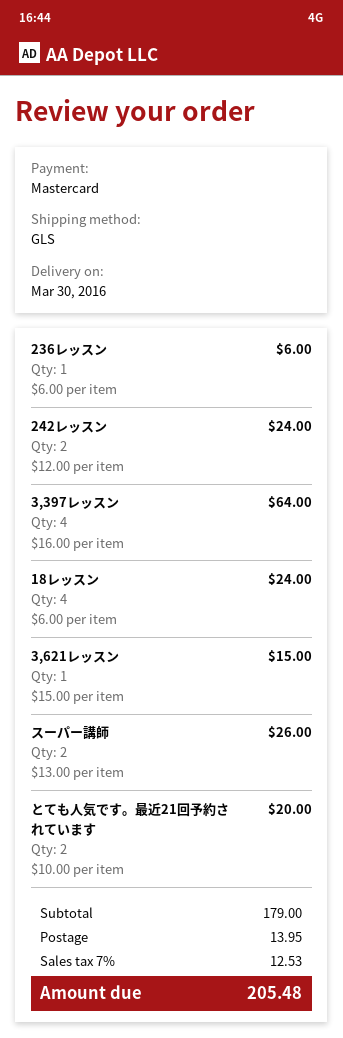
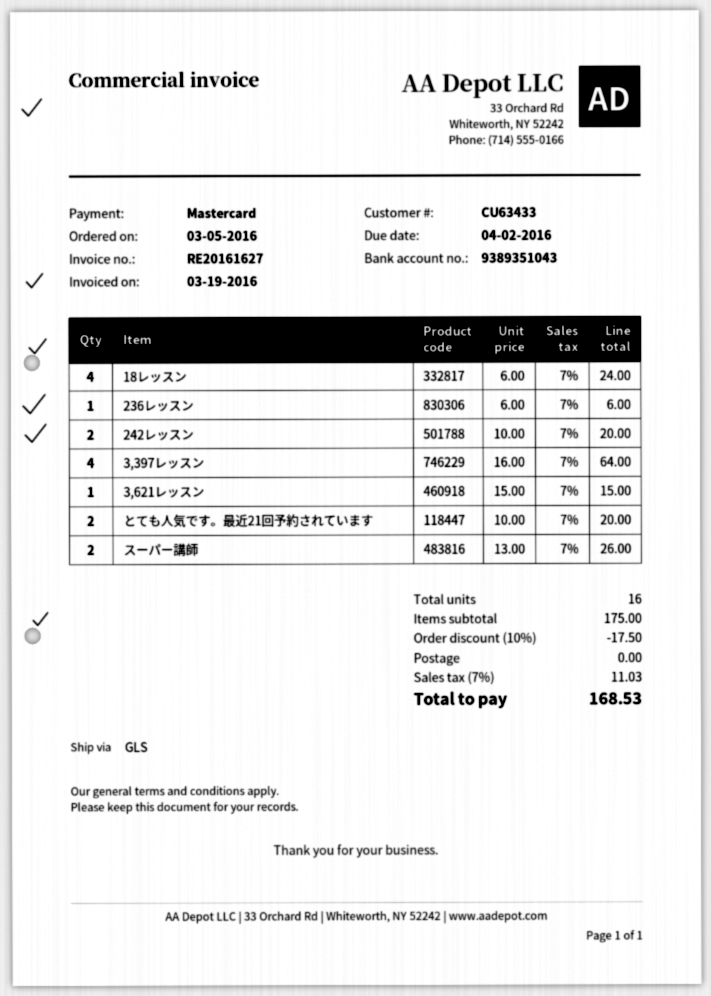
242レッスン: 2 x 12.00 = 24.00 -> 2 x 10.00 = 20.00
subtotal: 179.00 -> 175.00
discount: none -> 10% = 17.50
shipping: 13.95 -> 0.00
tax: 7% = 12.53 -> 7% = 11.03
total: 205.48 -> 168.53

